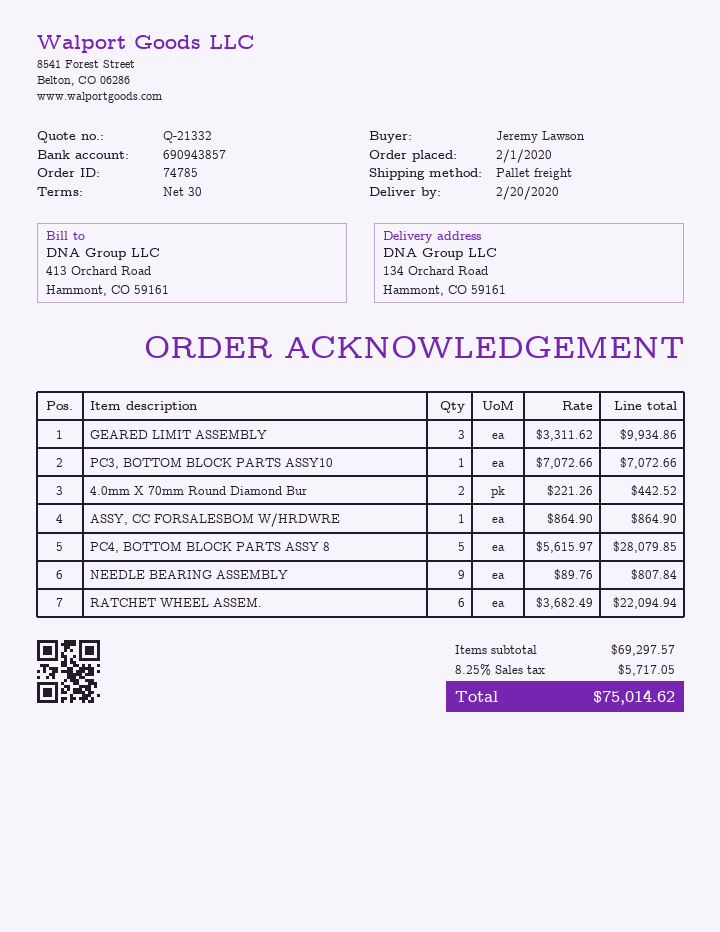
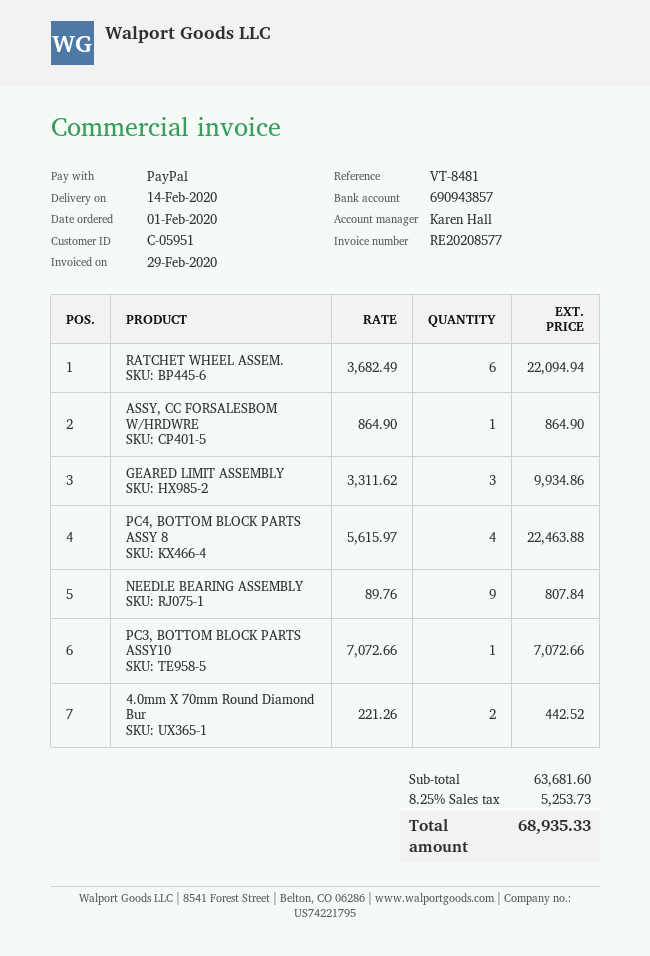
delivery date: 2020-02-20 -> 2020-02-14
PC4, BOTTOM BLOCK PARTS ASSY 8: 5 x 5615.97 = 28079.85 -> 4 x 5615.97 = 22463.88
subtotal: 69297.57 -> 63681.60
tax: 8.25% = 5717.05 -> 8.25% = 5253.73
total: 75014.62 -> 68935.33

